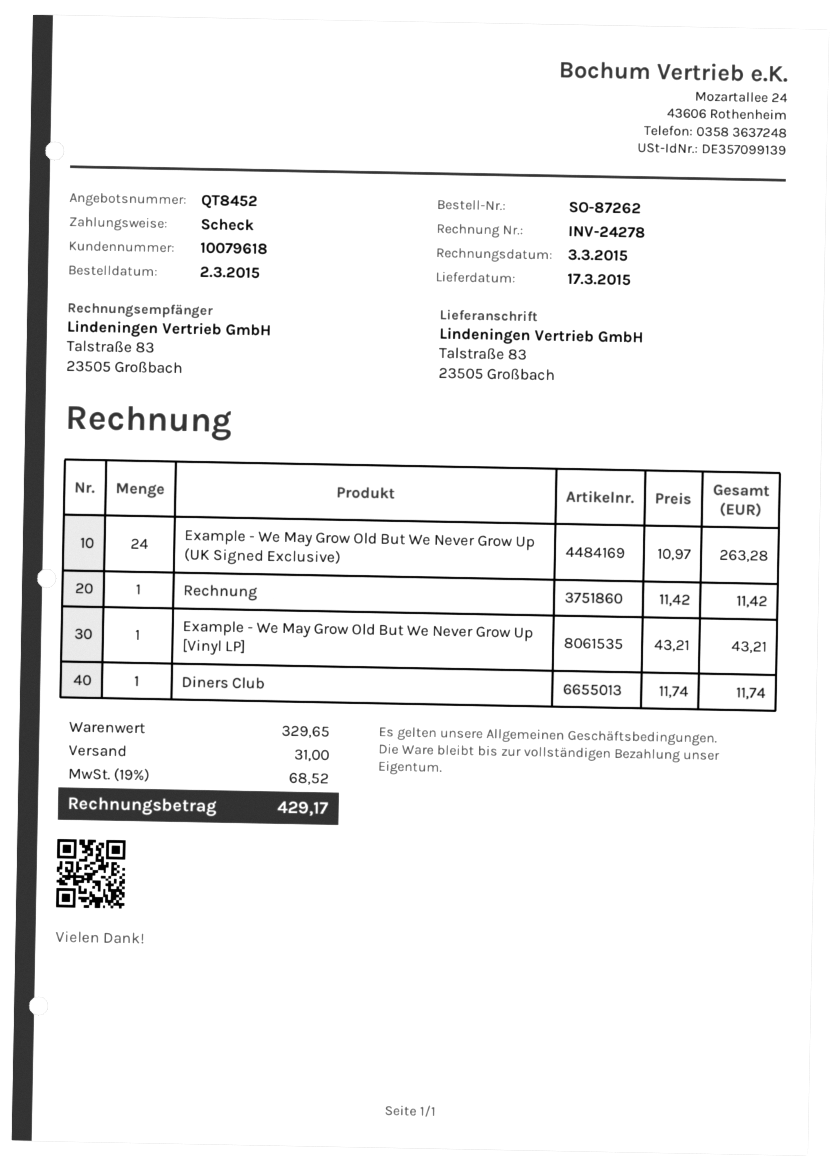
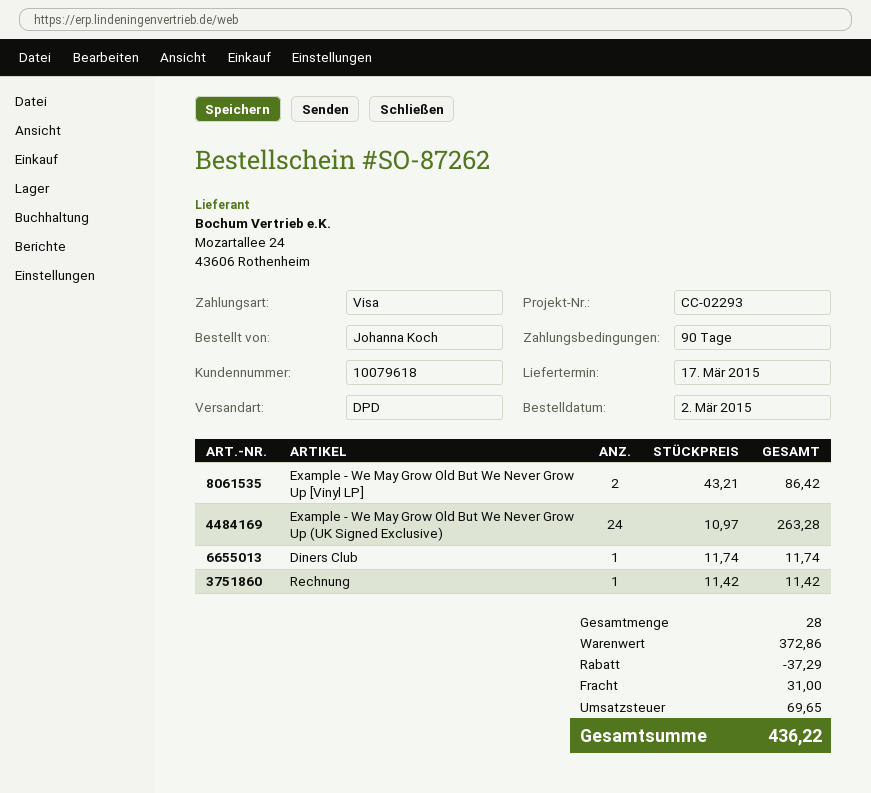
payment method: cheque -> Visa
Example - We May Grow Old But We Never Grow Up [Vinyl LP]: 1 x 43.21 = 43.21 -> 2 x 43.21 = 86.42
subtotal: 329.65 -> 372.86
discount: none -> 37.29
tax: 68.52 -> 69.65
total: 429.17 -> 436.22

